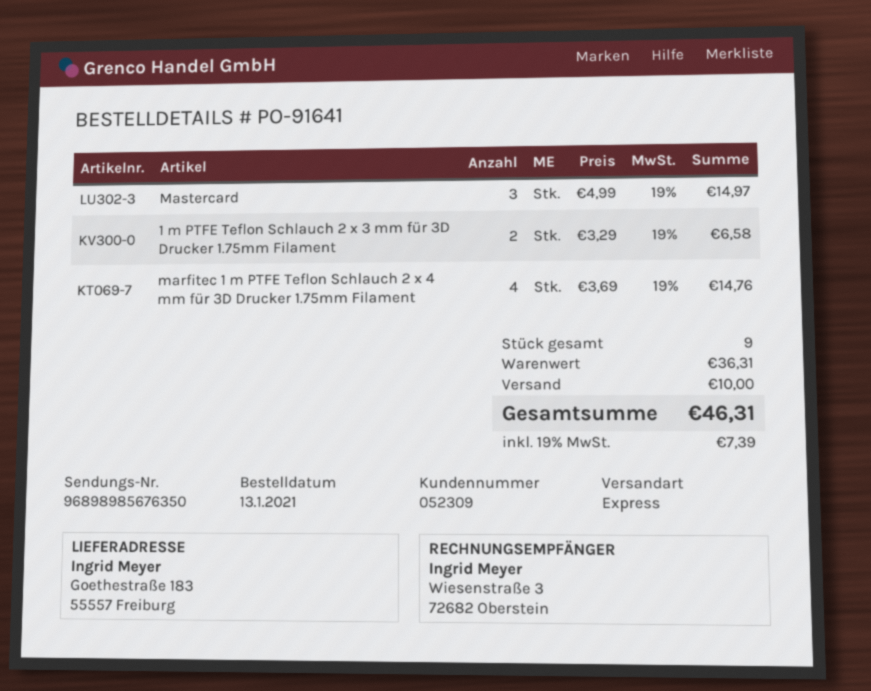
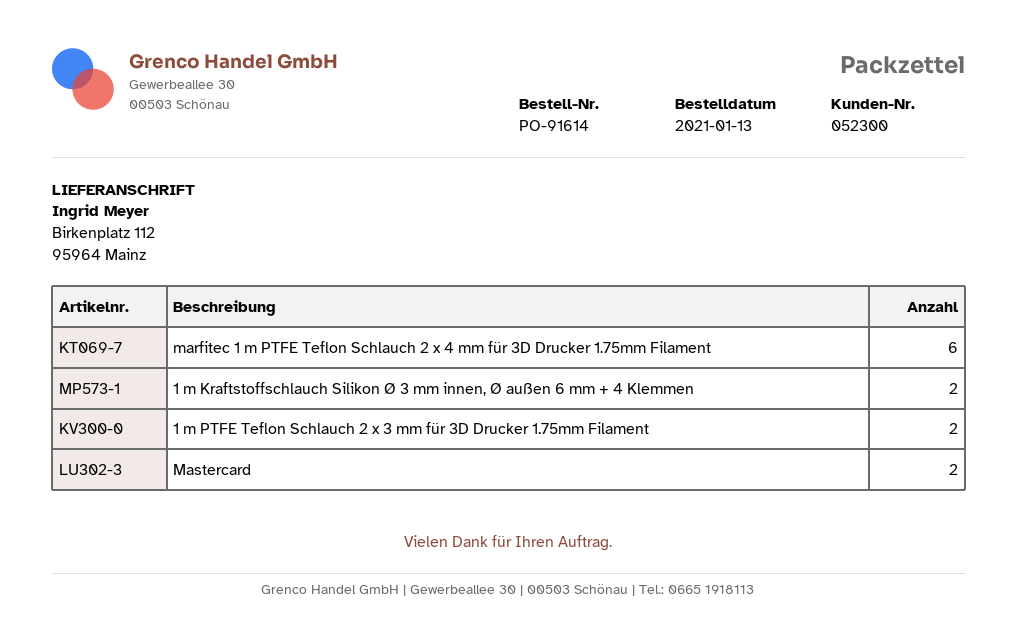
order number: PO-91641 -> PO-91614
customer number: 052309 -> 052300
ship to: Goethestraße 183, 55557 Freiburg -> Birkenplatz 112, 95964 Mainz
Mastercard: 3 -> 2
marfitec 1 m PTFE Teflon Schlauch 2 x 4 mm für 3D Drucker 1.75mm Filament: 4 -> 6
1 m Kraftstoffschlauch Silikon Ø 3 mm innen, Ø außen 6 mm + 4 Klemmen: none -> 2

